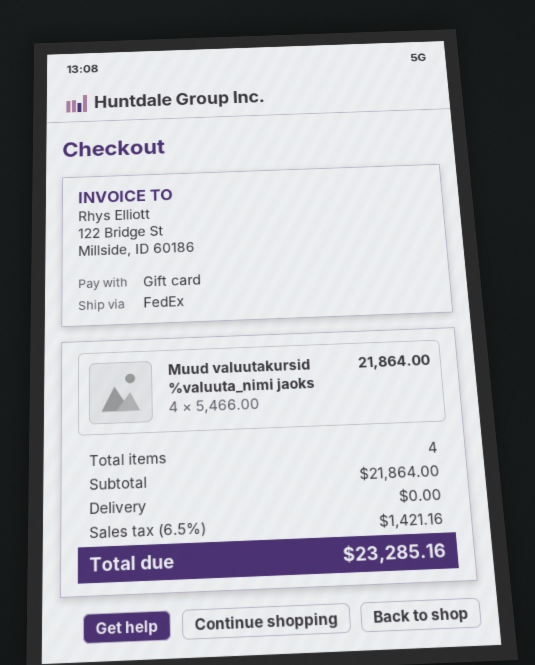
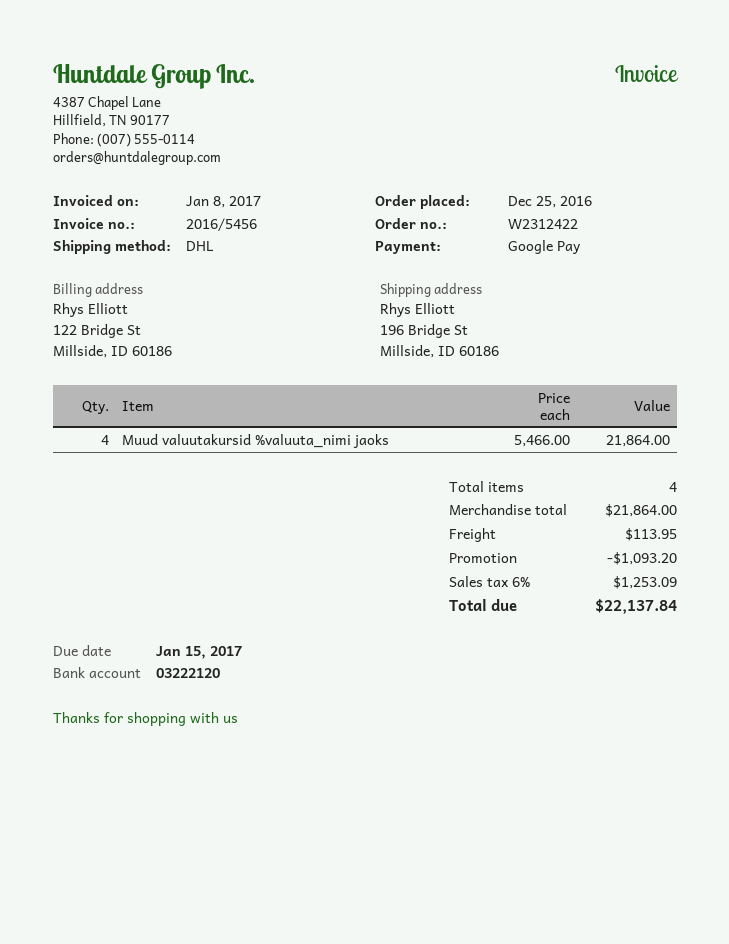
payment method: gift card -> Google Pay
shipping method: FedEx -> DHL
discount: none -> 1093.20
shipping: 0.00 -> 113.95
tax: 6.5% = 1421.16 -> 6% = 1253.09
total: 23285.16 -> 22137.84

